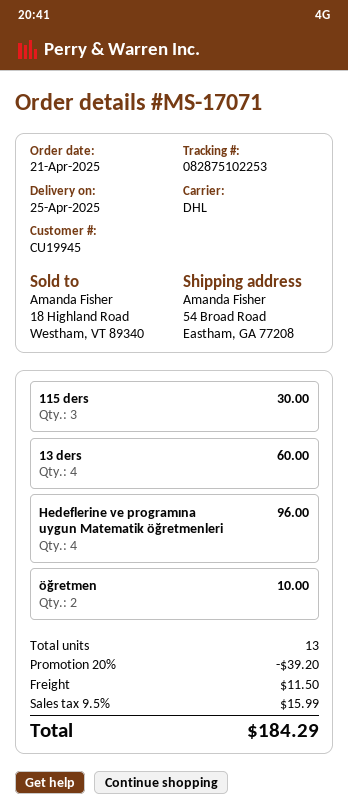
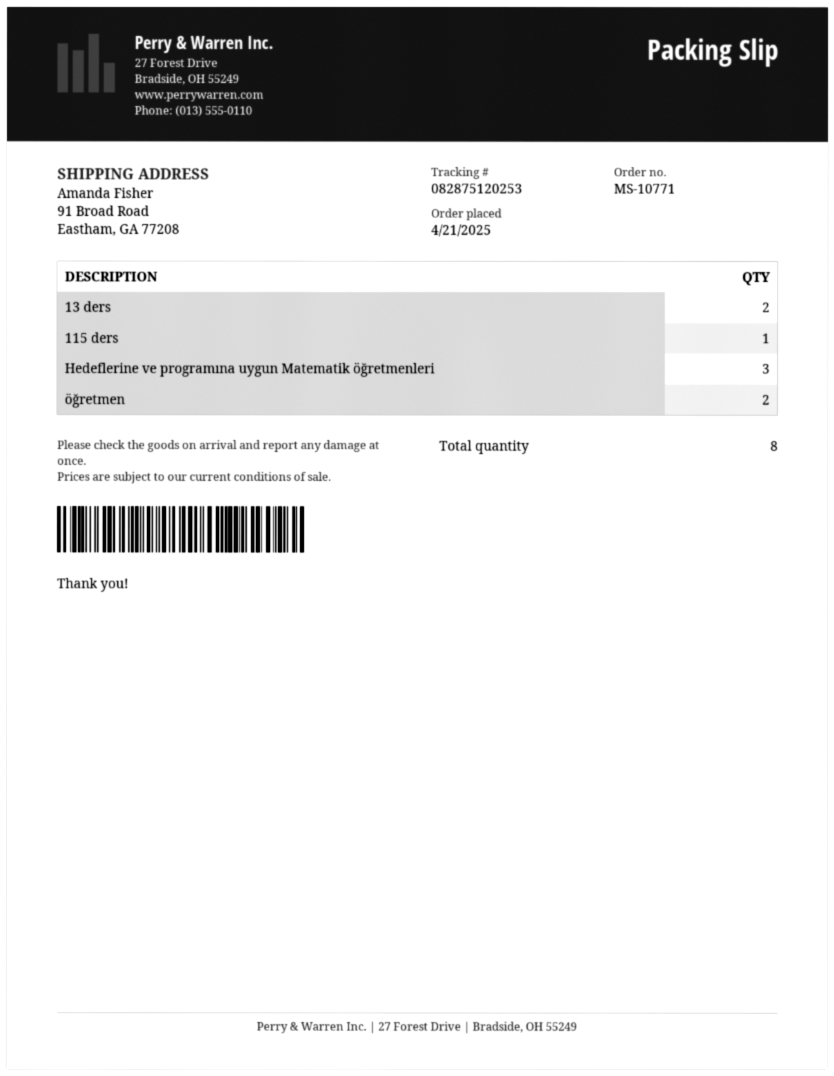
order number: MS-17071 -> MS-10771
tracking number: 082875102253 -> 082875120253
ship to: 54 Broad Road, Eastham, GA 77208 -> 91 Broad Road, Eastham, GA 77208
115 ders: 3 -> 1
13 ders: 4 -> 2
Hedeflerine ve programına uygun Matematik öğretmenleri: 4 -> 3
total quantity: 13 -> 8

